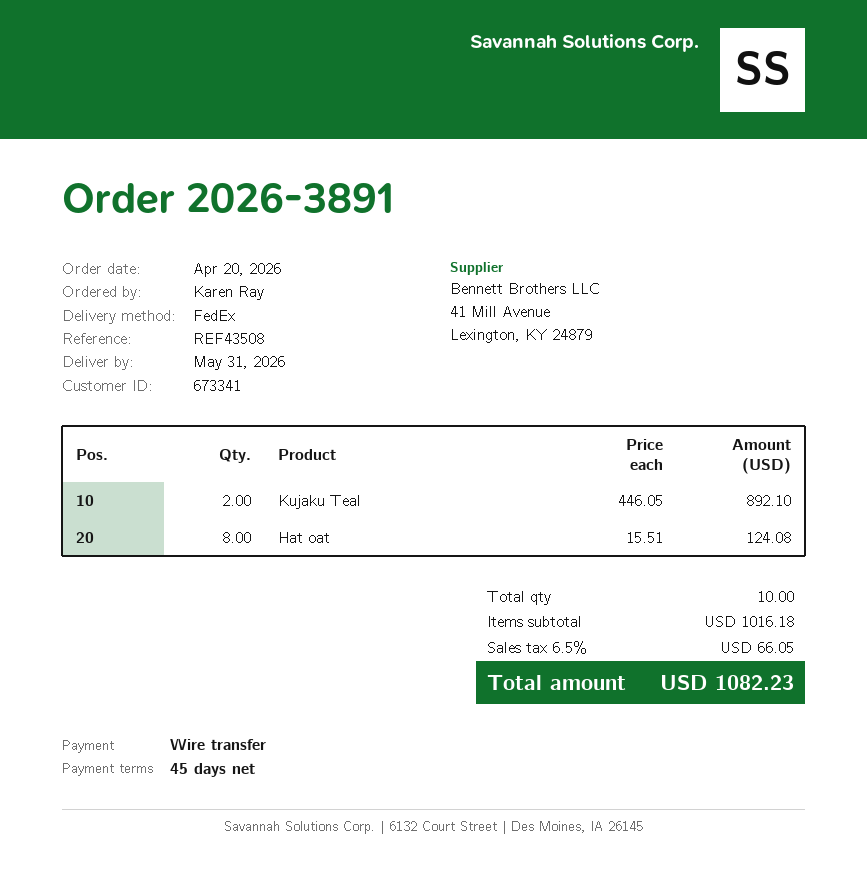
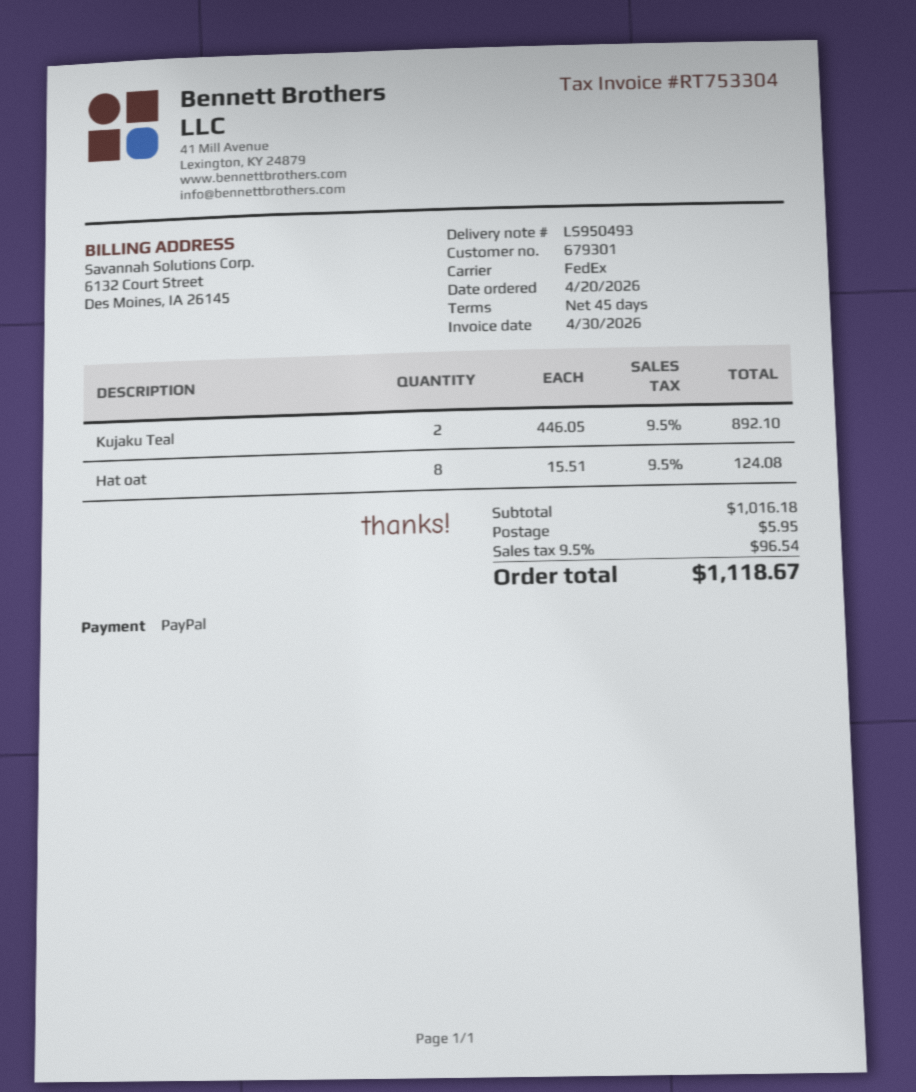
customer number: 673341 -> 679301
payment method: bank transfer -> PayPal
shipping: none -> 5.95
tax: 6.5% = 66.05 -> 9.5% = 96.54
total: 1082.23 -> 1118.67

